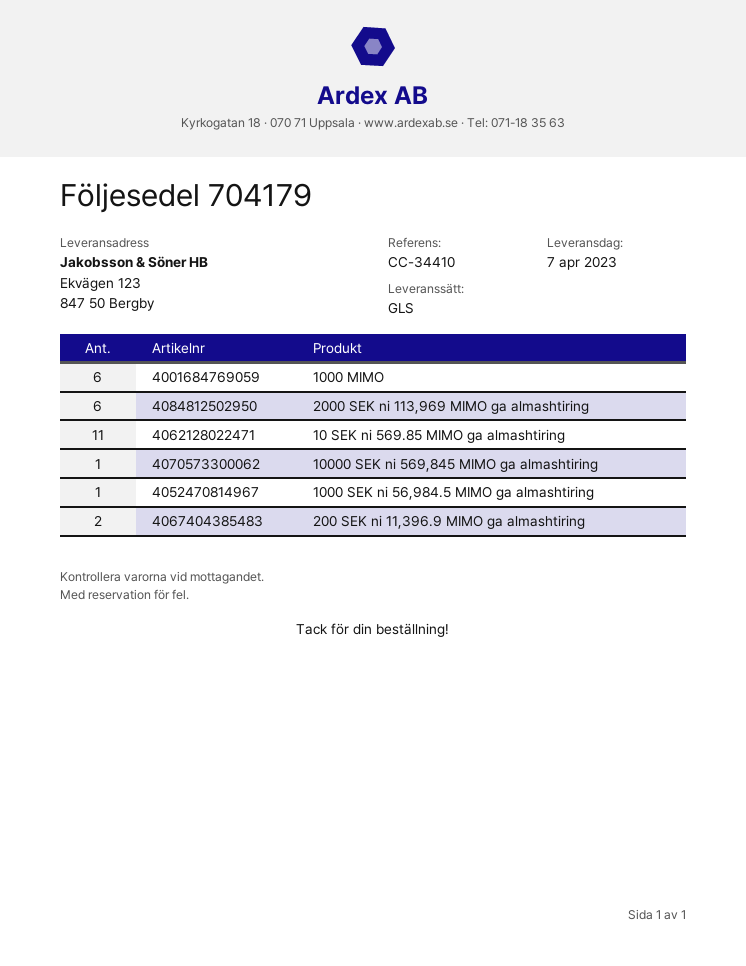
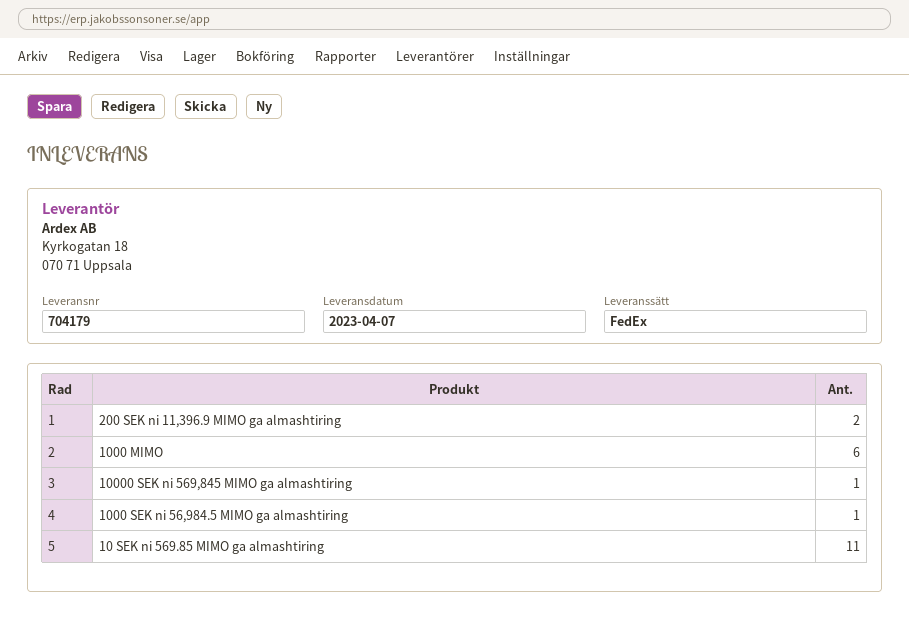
shipping method: GLS -> FedEx
2000 SEK ni 113,969 MIMO ga almashtiring: 6 -> none

